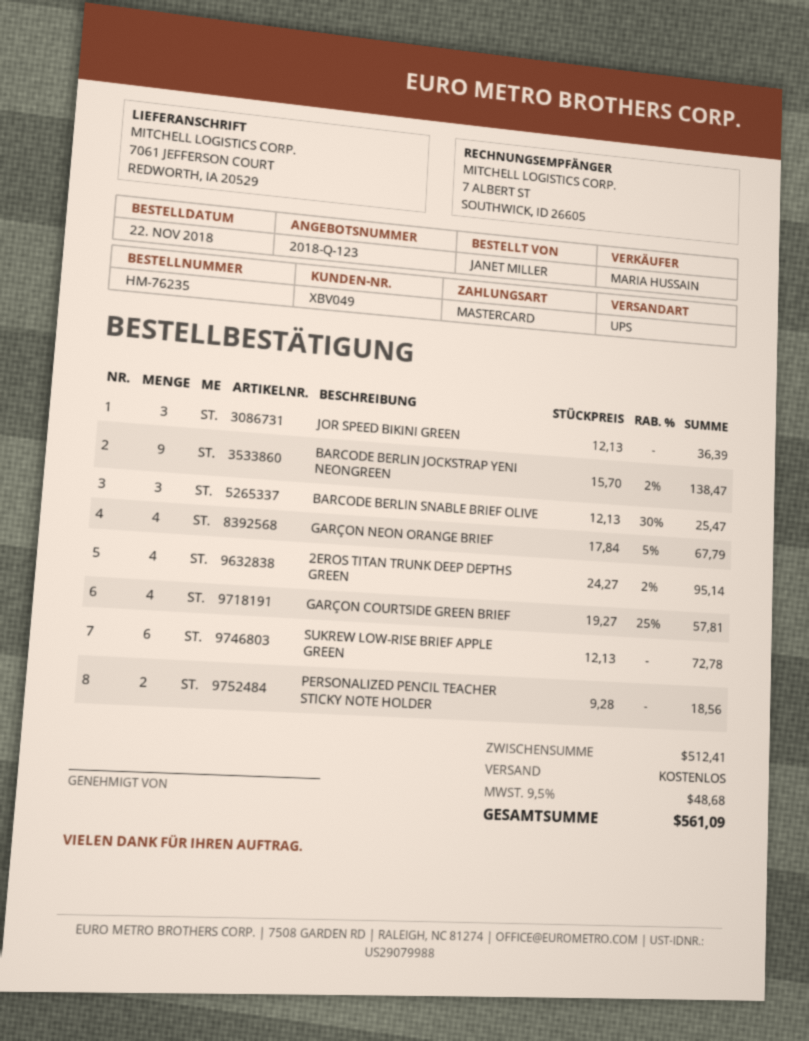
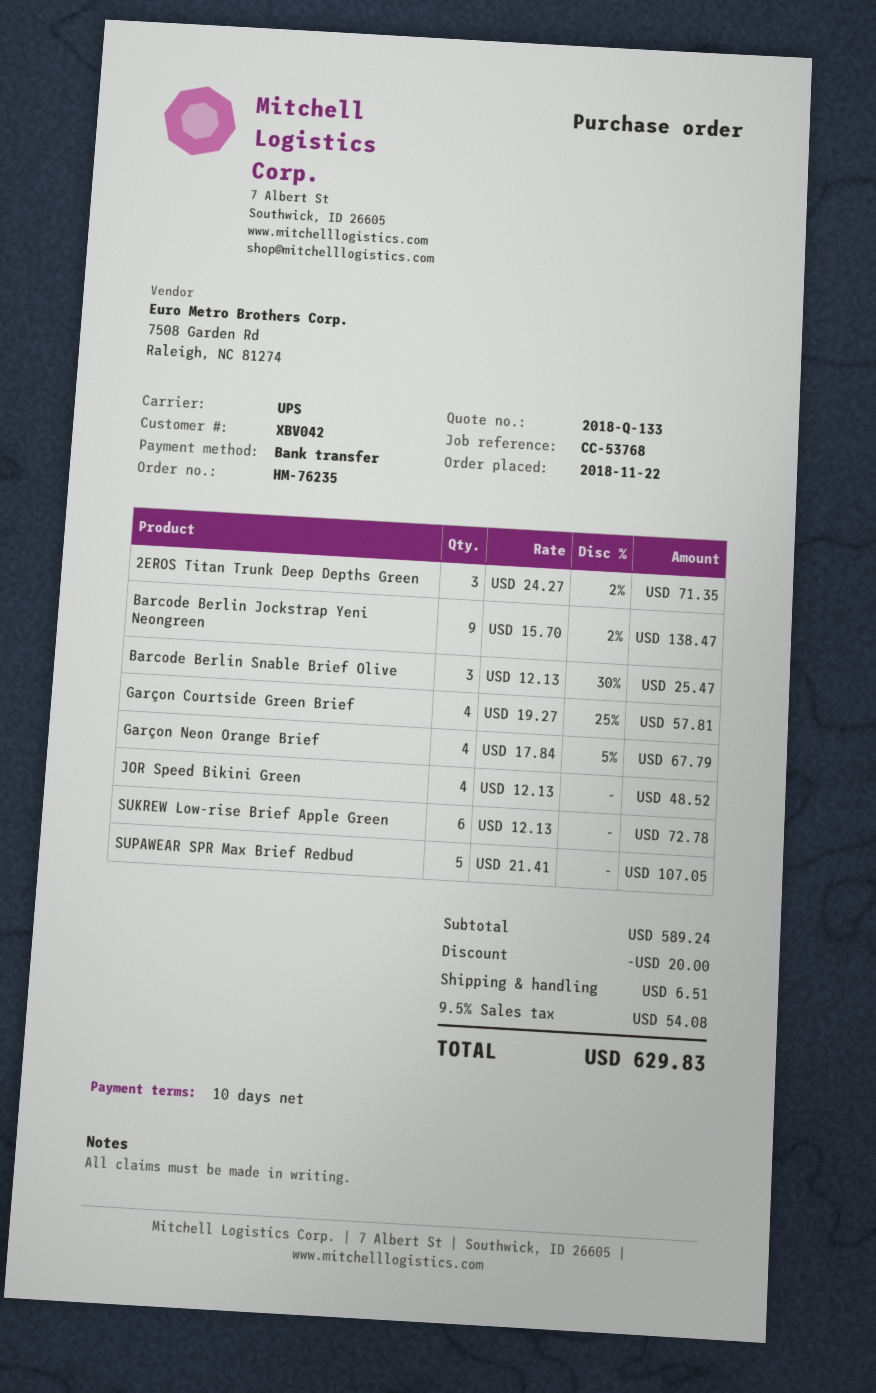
quote number: 2018-Q-123 -> 2018-Q-133
customer number: XBV049 -> XBV042
payment method: Mastercard -> bank transfer
JOR SPEED BIKINI GREEN: 3 x 12.13 = 36.39 -> 4 x 12.13 = 48.52
2EROS TITAN TRUNK DEEP DEPTHS GREEN: 4 x 24.27 - 2% = 95.14 -> 3 x 24.27 - 2% = 71.35
PERSONALIZED PENCIL TEACHER STICKY NOTE HOLDER: 2 x 9.28 = 18.56 -> none
SUPAWEAR SPR Max Brief Redbud: none -> 5 x 21.41 = 107.05
subtotal: 512.41 -> 589.24
discount: none -> 20.00
shipping: 0.00 -> 6.51
tax: 9.5% = 48.68 -> 9.5% = 54.08
total: 561.09 -> 629.83

